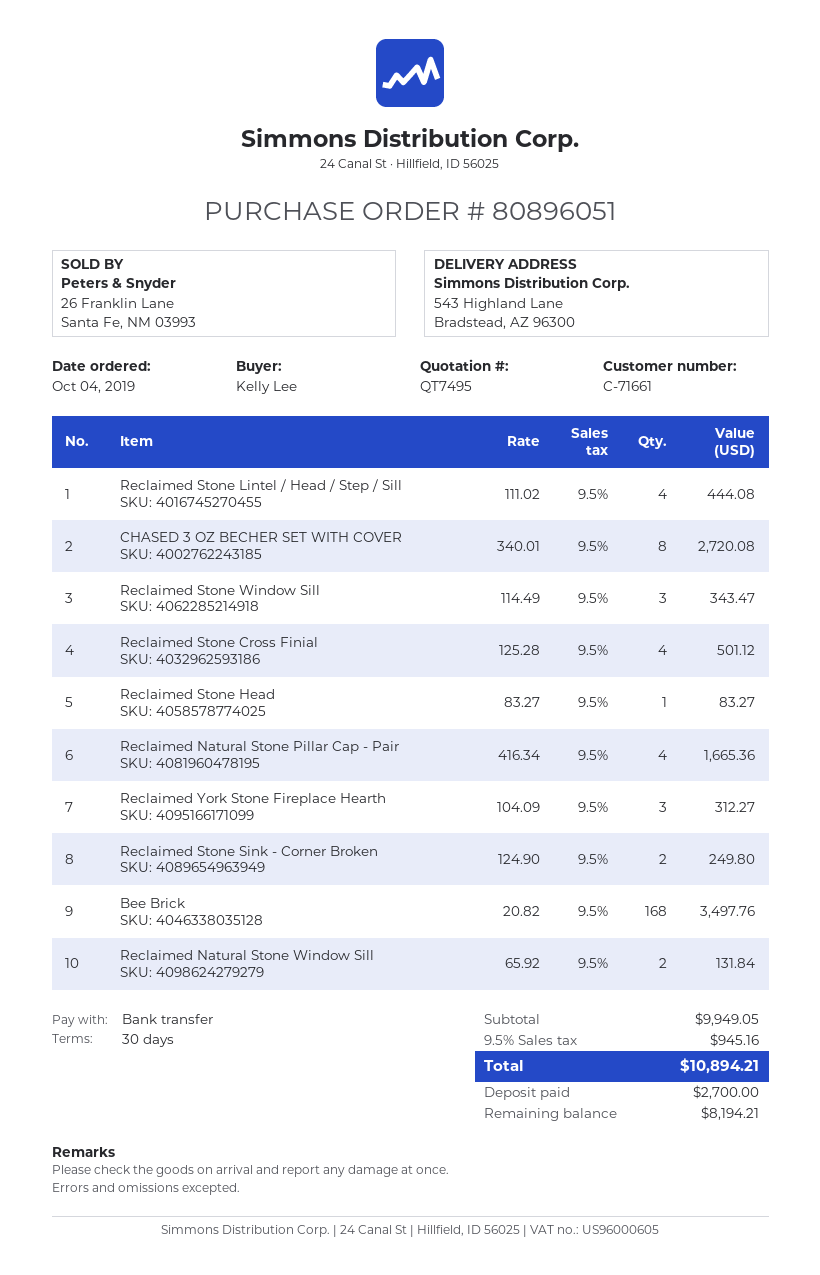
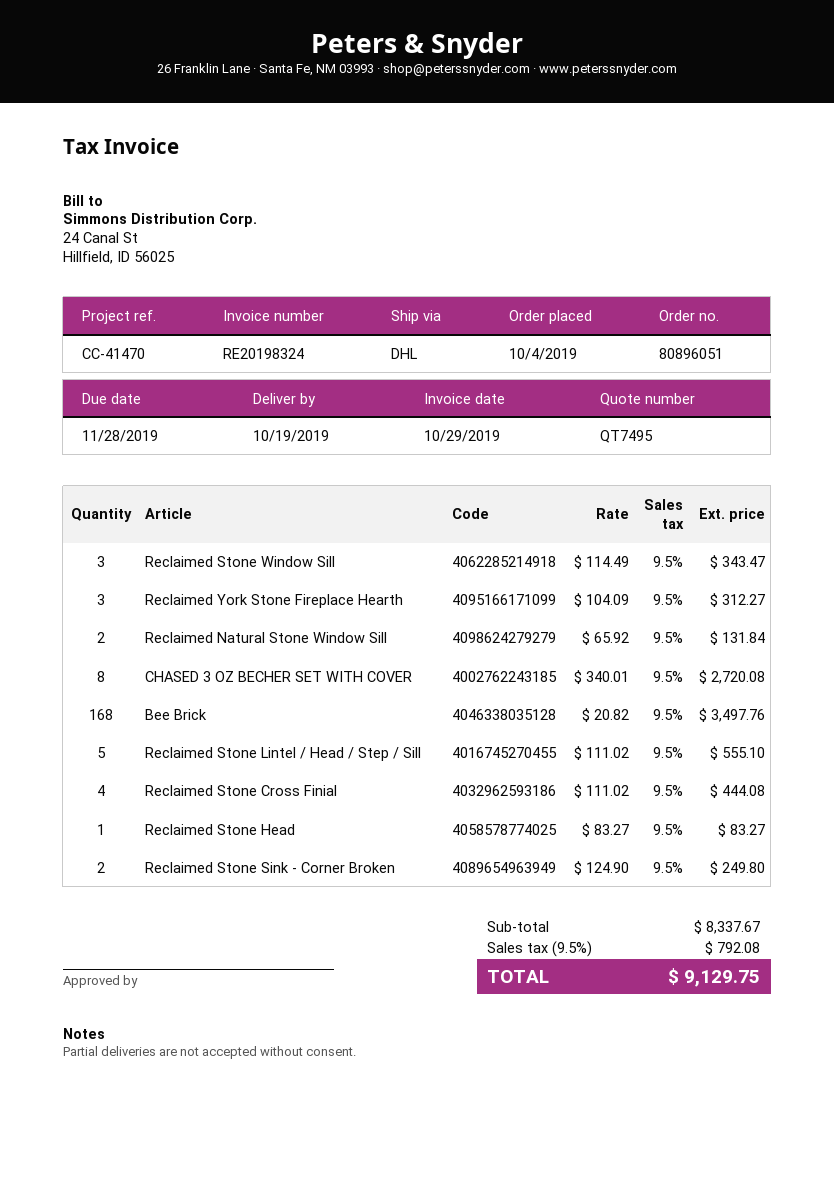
Reclaimed Stone Lintel / Head / Step / Sill: 4 x 111.02 = 444.08 -> 5 x 111.02 = 555.10
Reclaimed Stone Cross Finial: 4 x 125.28 = 501.12 -> 4 x 111.02 = 444.08
Reclaimed Natural Stone Pillar Cap - Pair: 4 x 416.34 = 1665.36 -> none
subtotal: 9949.05 -> 8337.67
tax: 9.5% = 945.16 -> 9.5% = 792.08
total: 10894.21 -> 9129.75

